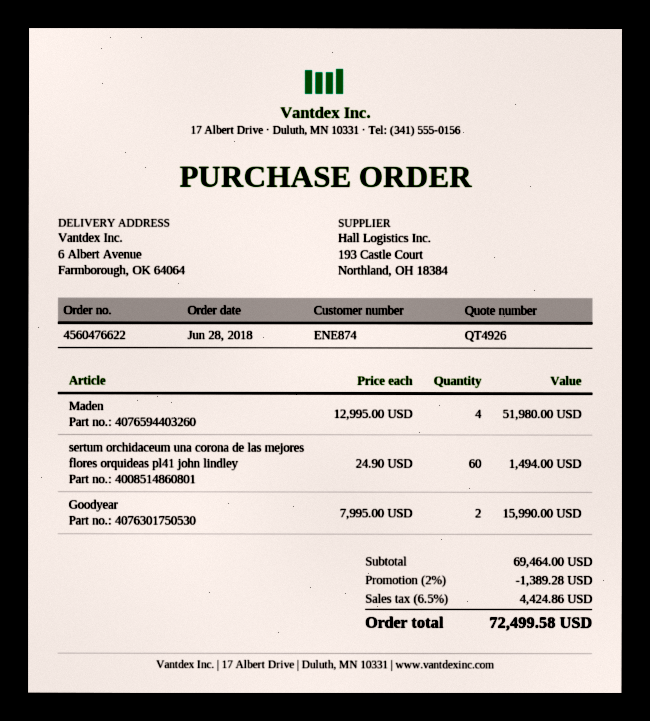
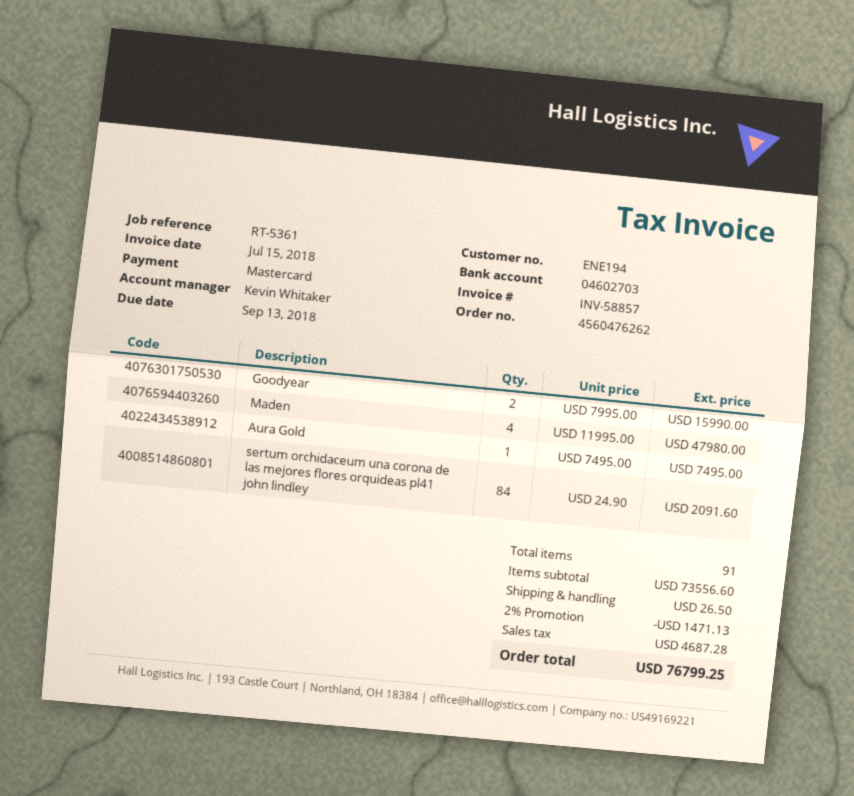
order number: 4560476622 -> 4560476262
customer number: ENE874 -> ENE194
Maden: 4 x 12995.00 = 51980.00 -> 4 x 11995.00 = 47980.00
sertum orchidaceum una corona de las mejores flores orquideas pl41 john lindley: 60 x 24.90 = 1494.00 -> 84 x 24.90 = 2091.60
Aura Gold: none -> 1 x 7495.00 = 7495.00
subtotal: 69464.00 -> 73556.60
discount: 2% = 1389.28 -> 2% = 1471.13
shipping: none -> 26.50
tax: 4424.86 -> 4687.28
total: 72499.58 -> 76799.25

